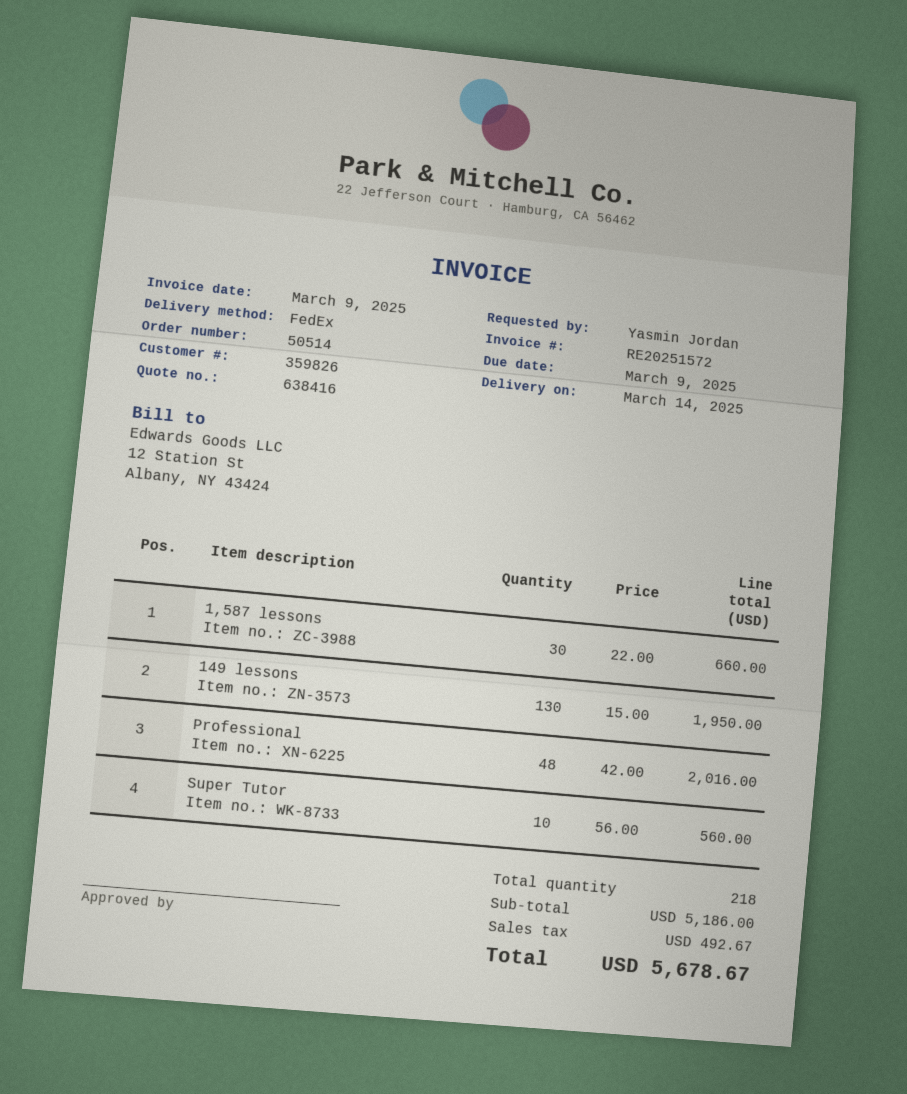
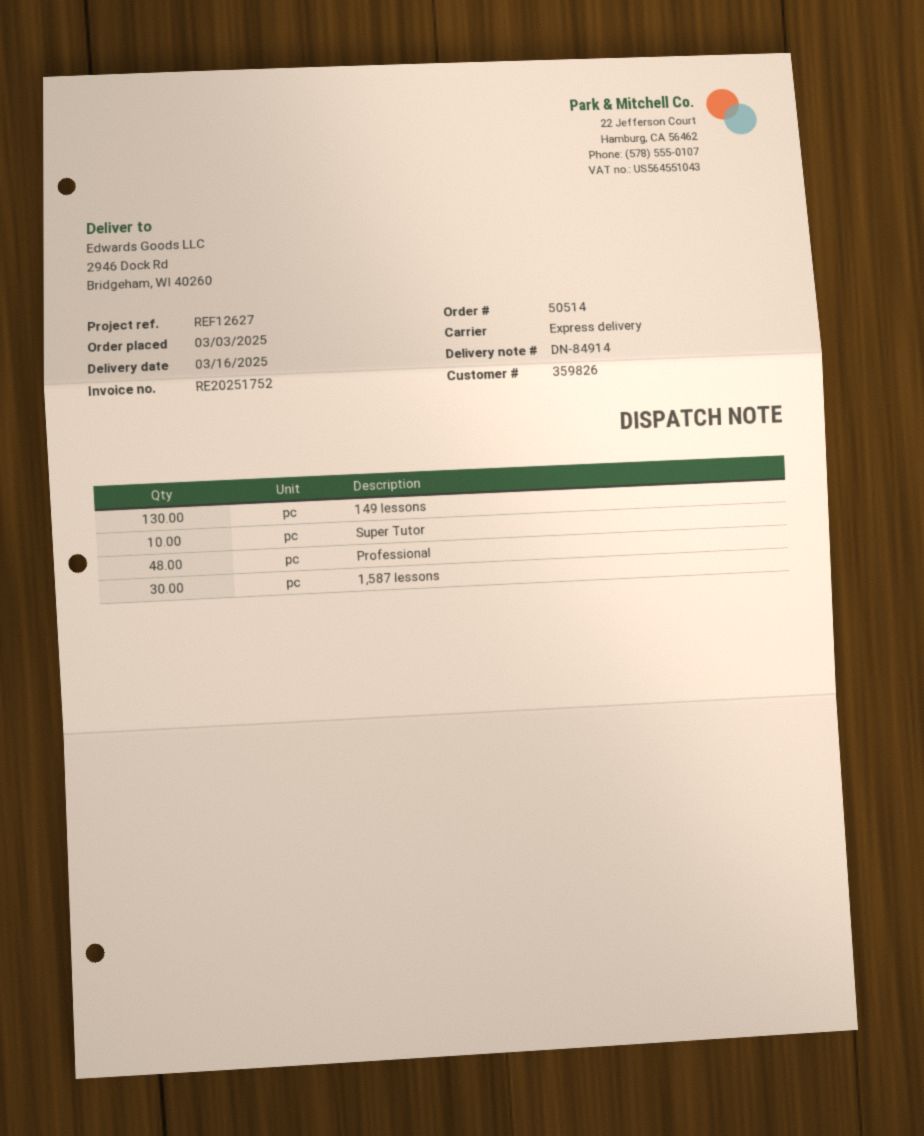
delivery date: 2025-03-14 -> 2025-03-16
invoice number: RE20251572 -> RE20251752
shipping method: FedEx -> express

